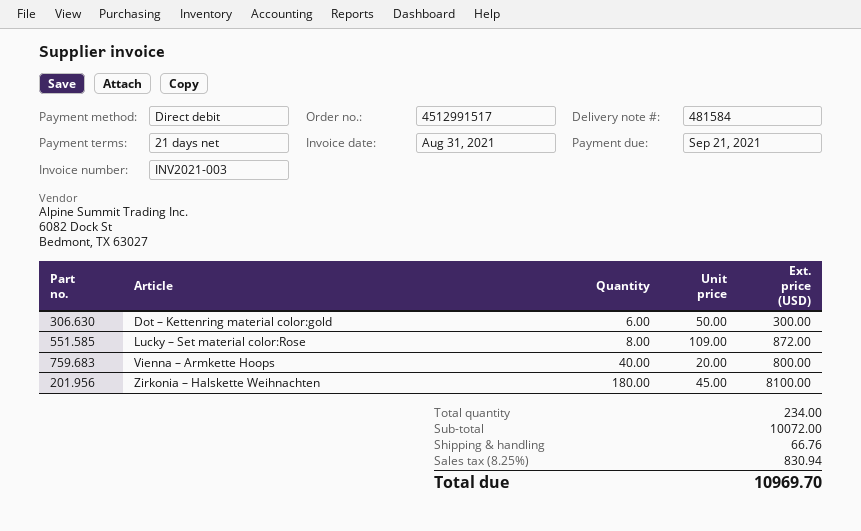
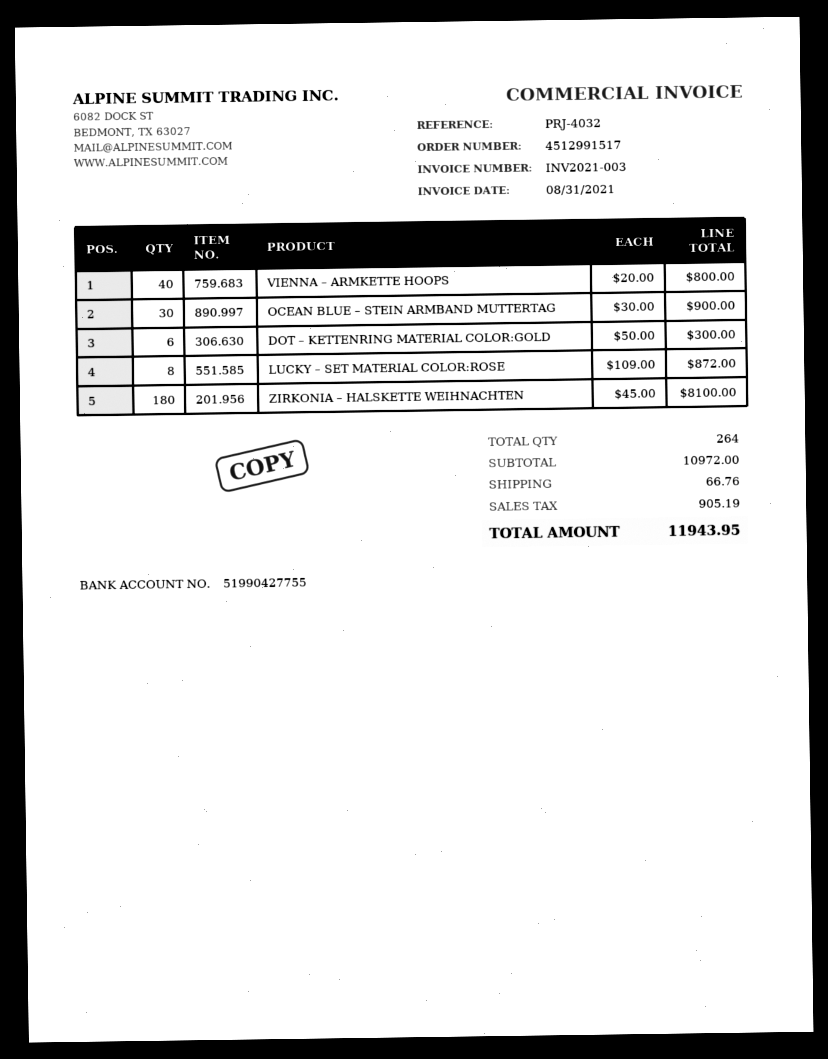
OCEAN BLUE – STEIN ARMBAND MUTTERTAG: none -> 30 x 30.00 = 900.00
total quantity: 234 -> 264
subtotal: 10072.00 -> 10972.00
tax: 830.94 -> 905.19
total: 10969.70 -> 11943.95

